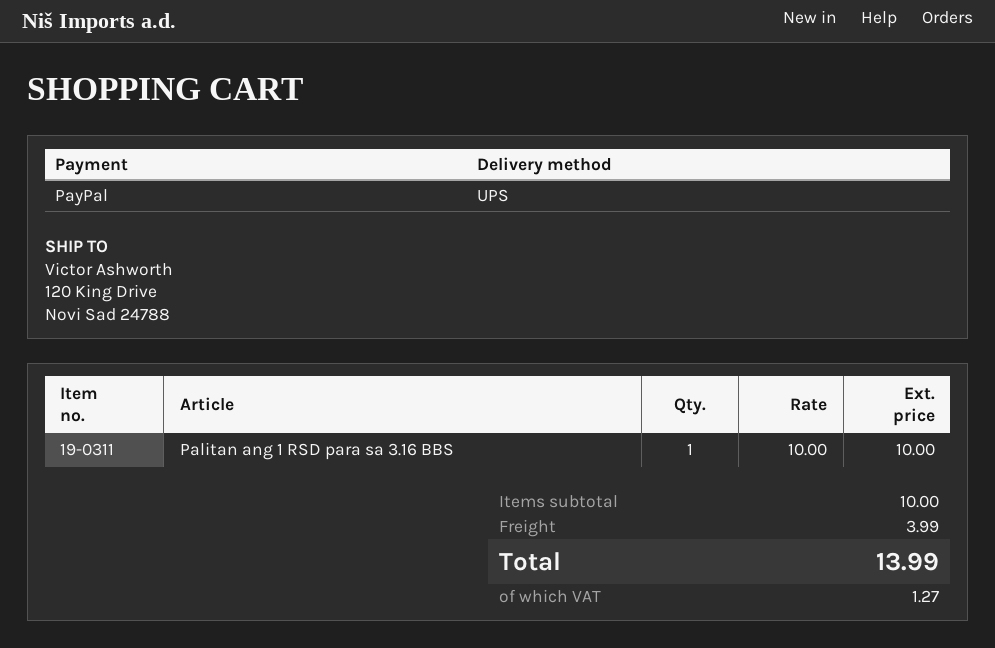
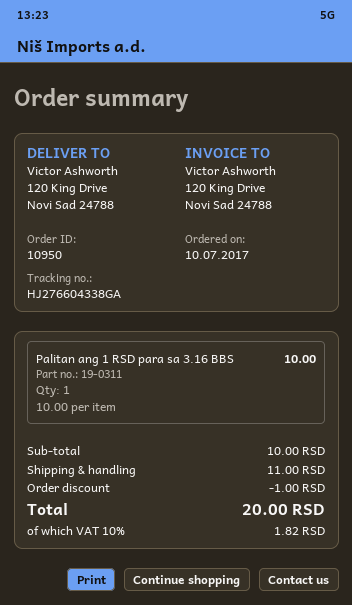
discount: none -> 1.00
shipping: 3.99 -> 11.00
tax: 1.27 -> 1.82
total: 13.99 -> 20.00

